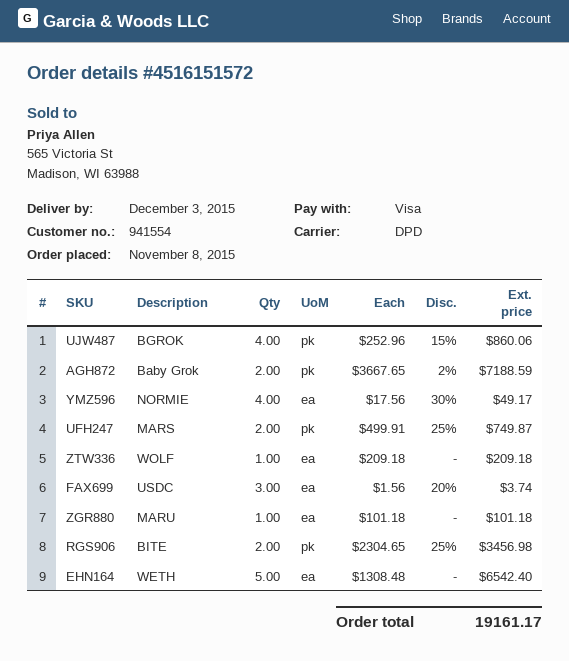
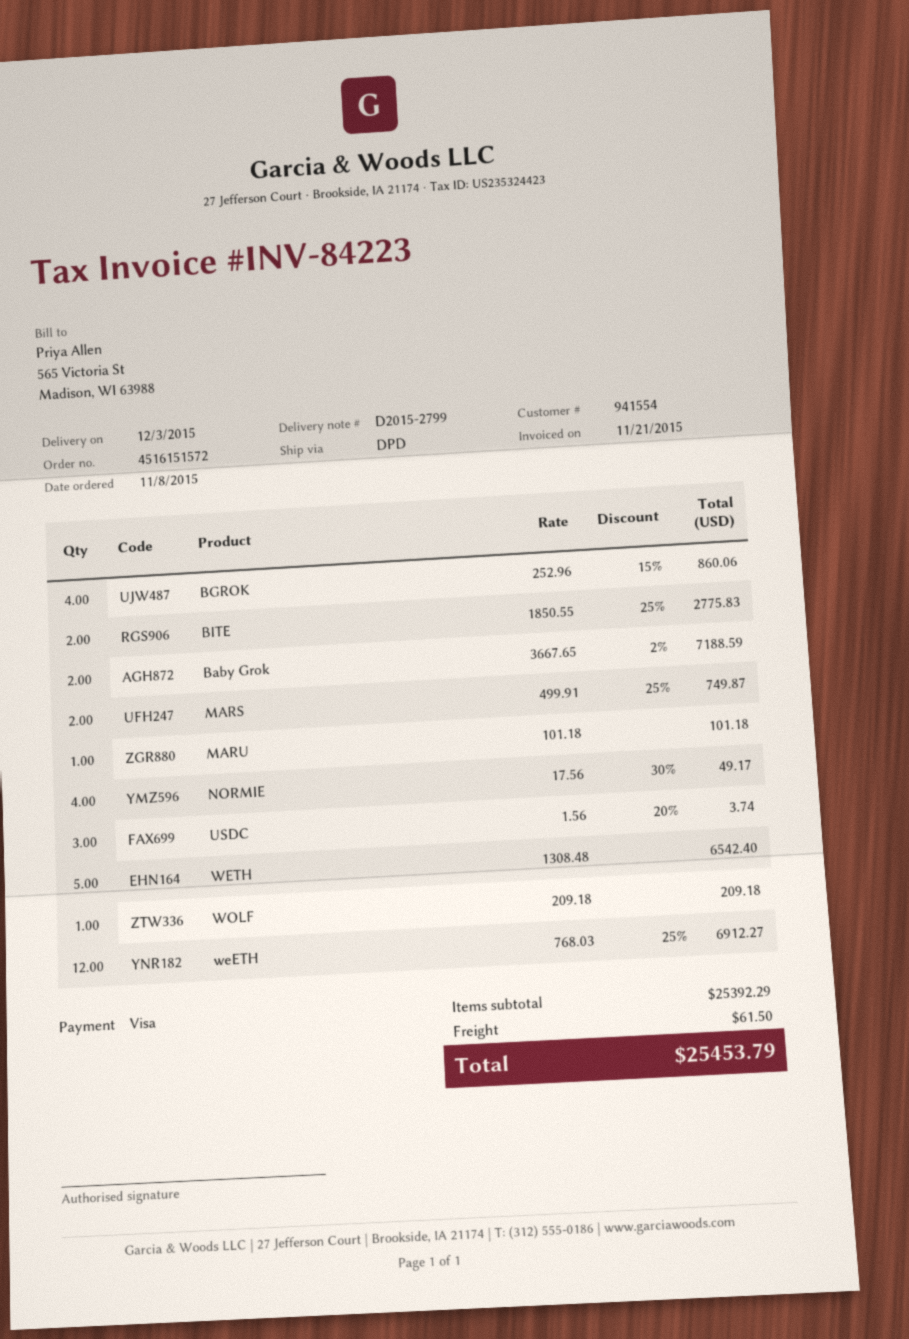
BITE: 2 x 2304.65 - 25% = 3456.98 -> 2 x 1850.55 - 25% = 2775.83
weETH: none -> 12 x 768.03 - 25% = 6912.27
shipping: none -> 61.50
total: 19161.17 -> 25453.79

